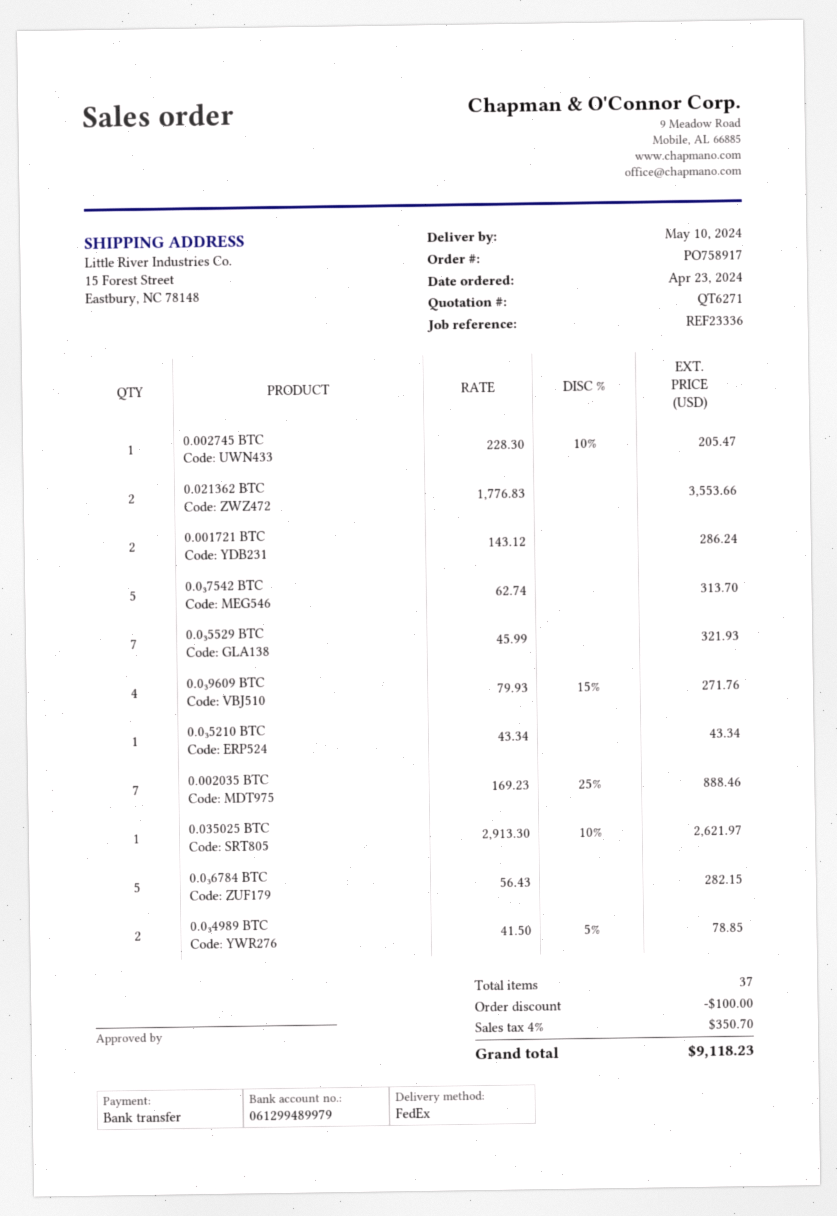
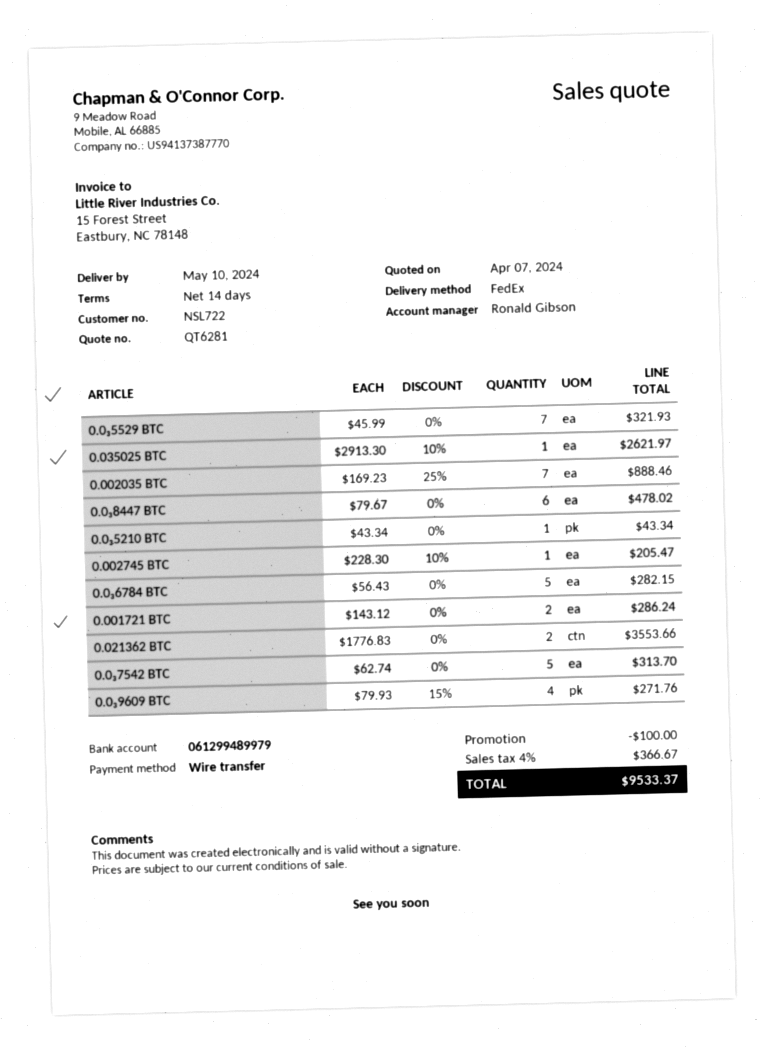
quote number: QT6271 -> QT6281
0.0₃4989 BTC: 2 x 41.50 - 5% = 78.85 -> none
0.0₃8447 BTC: none -> 6 x 79.67 = 478.02
tax: 4% = 350.70 -> 4% = 366.67
total: 9118.23 -> 9533.37

